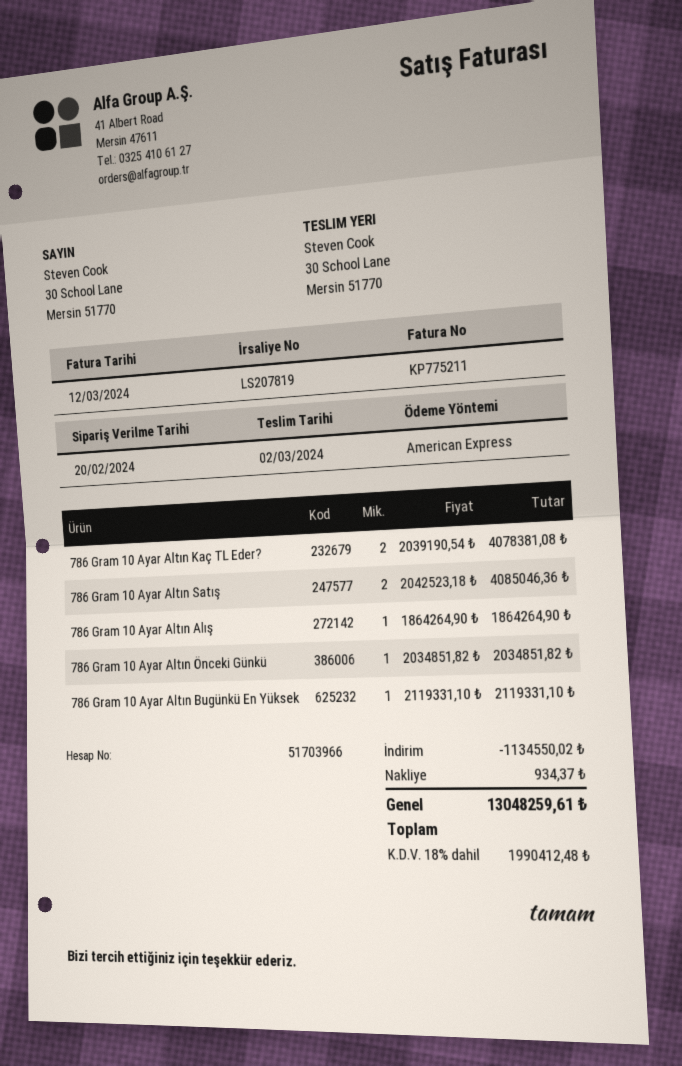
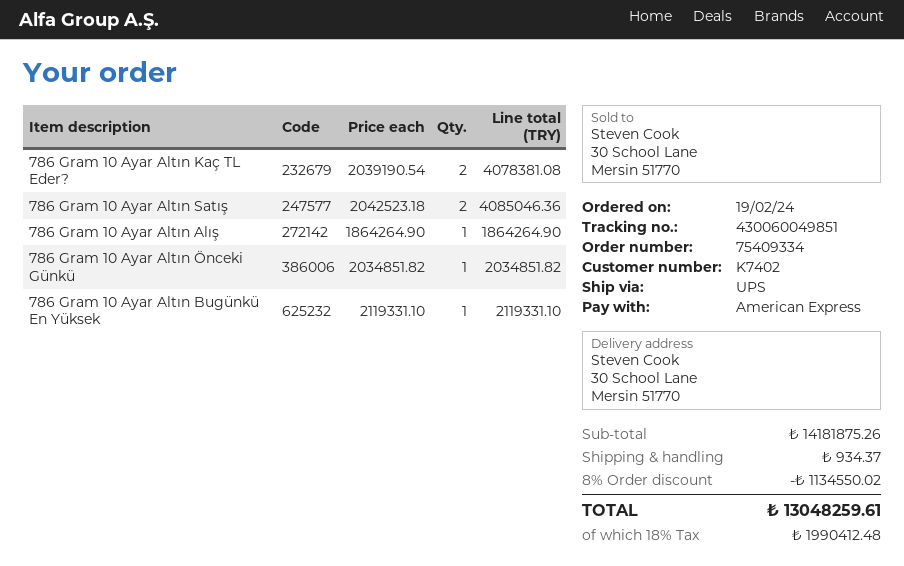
order date: 2024-02-20 -> 2024-02-19

